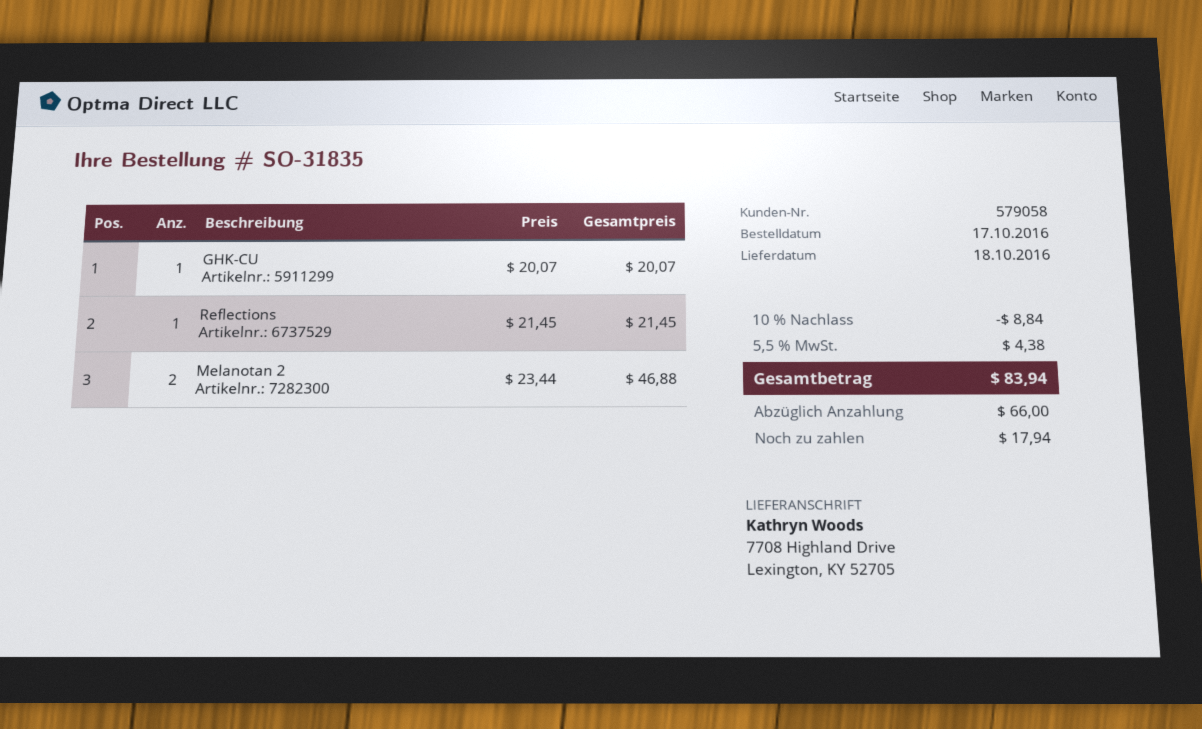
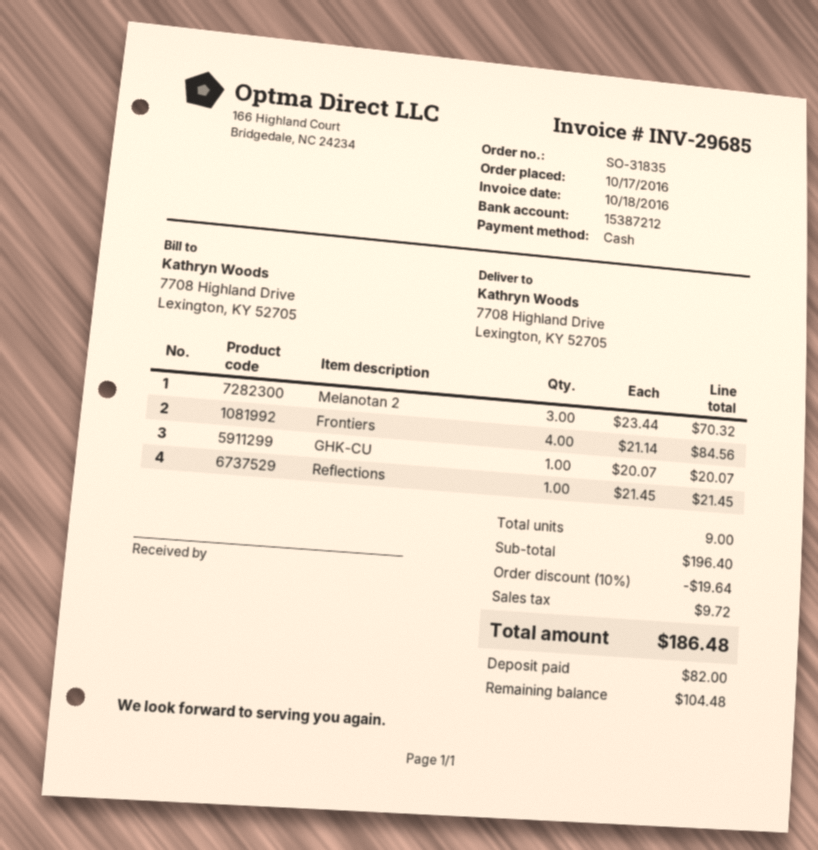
Melanotan 2: 2 x 23.44 = 46.88 -> 3 x 23.44 = 70.32
Frontiers: none -> 4 x 21.14 = 84.56
discount: 10% = 8.84 -> 10% = 19.64
tax: 4.38 -> 9.72
total: 83.94 -> 186.48
deposit: 66.00 -> 82.00
balance: 17.94 -> 104.48

